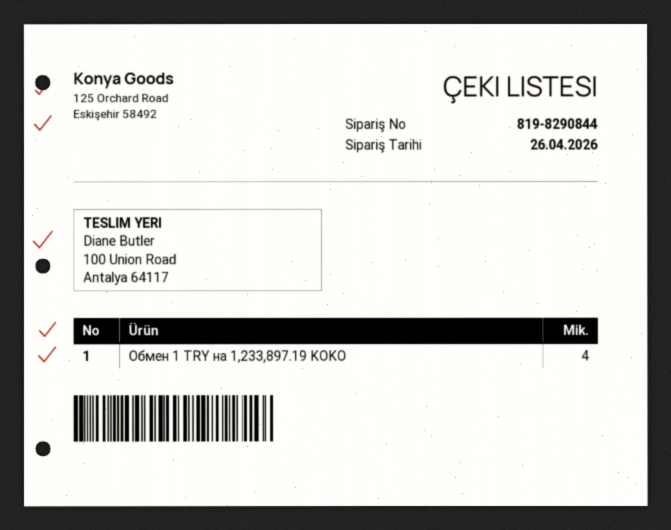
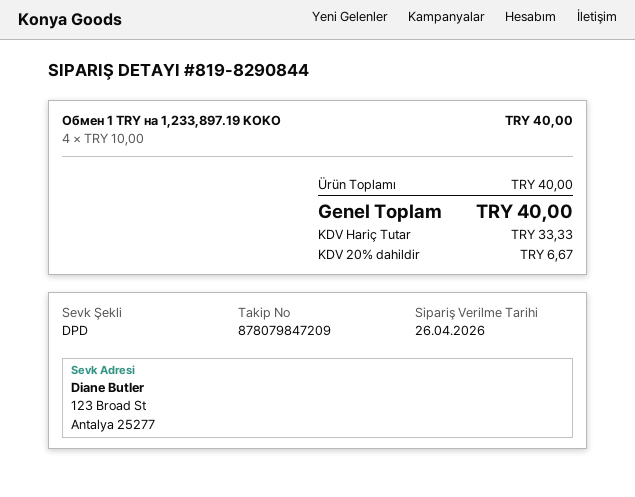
ship to: 100 Union Road, Antalya 64117 -> 123 Broad St, Antalya 25277

